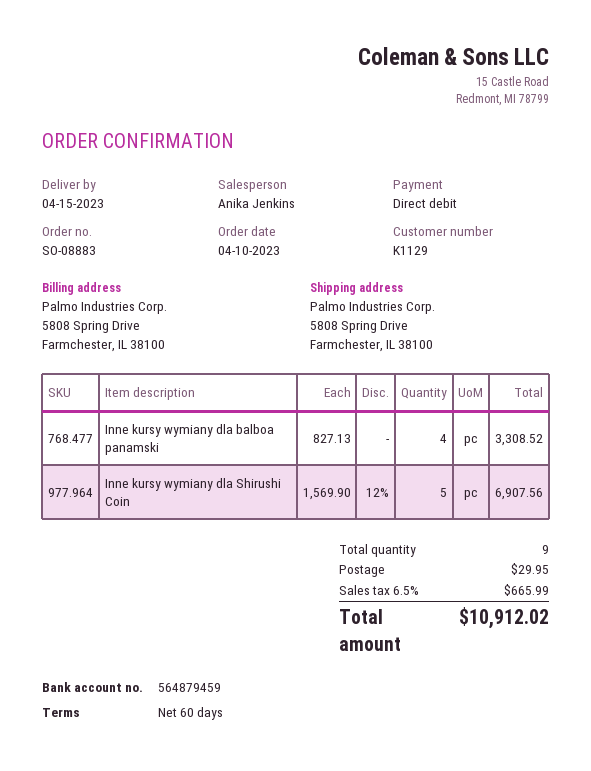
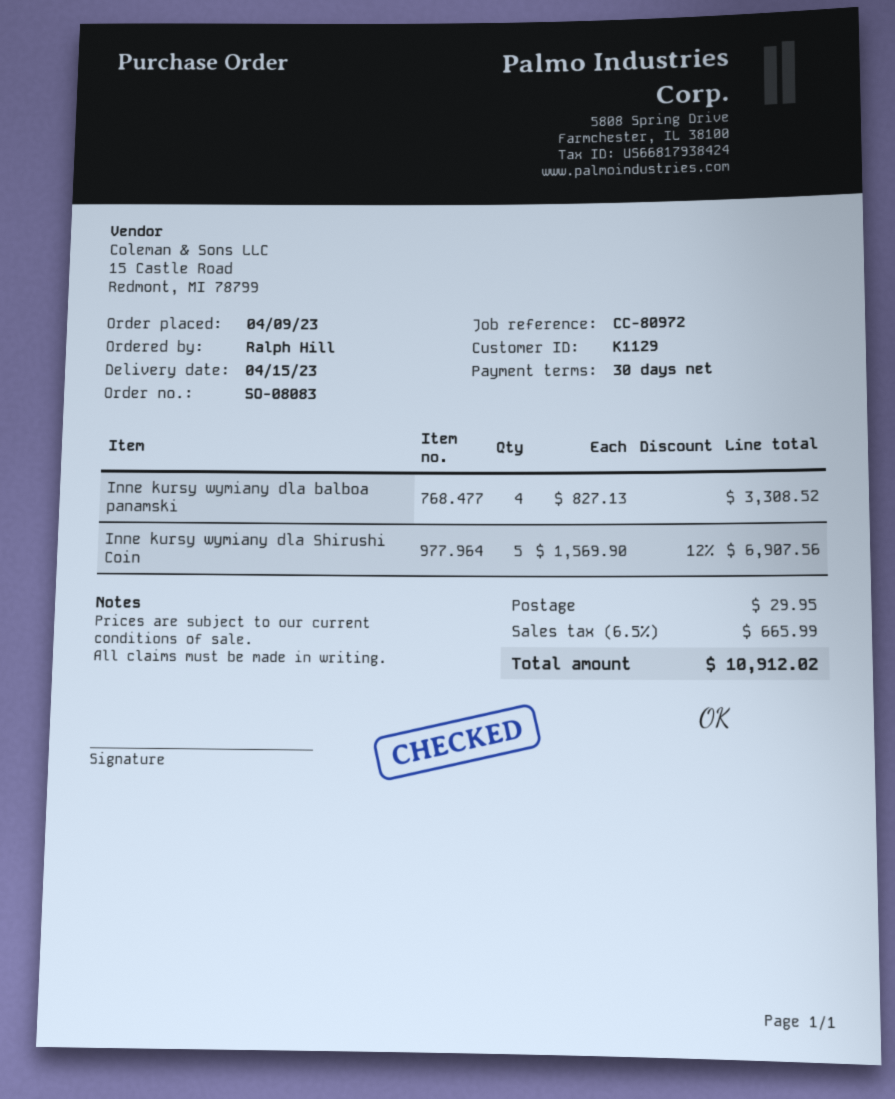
order number: SO-08883 -> SO-08083
order date: 2023-04-10 -> 2023-04-09
payment terms: 60 days -> 30 days

